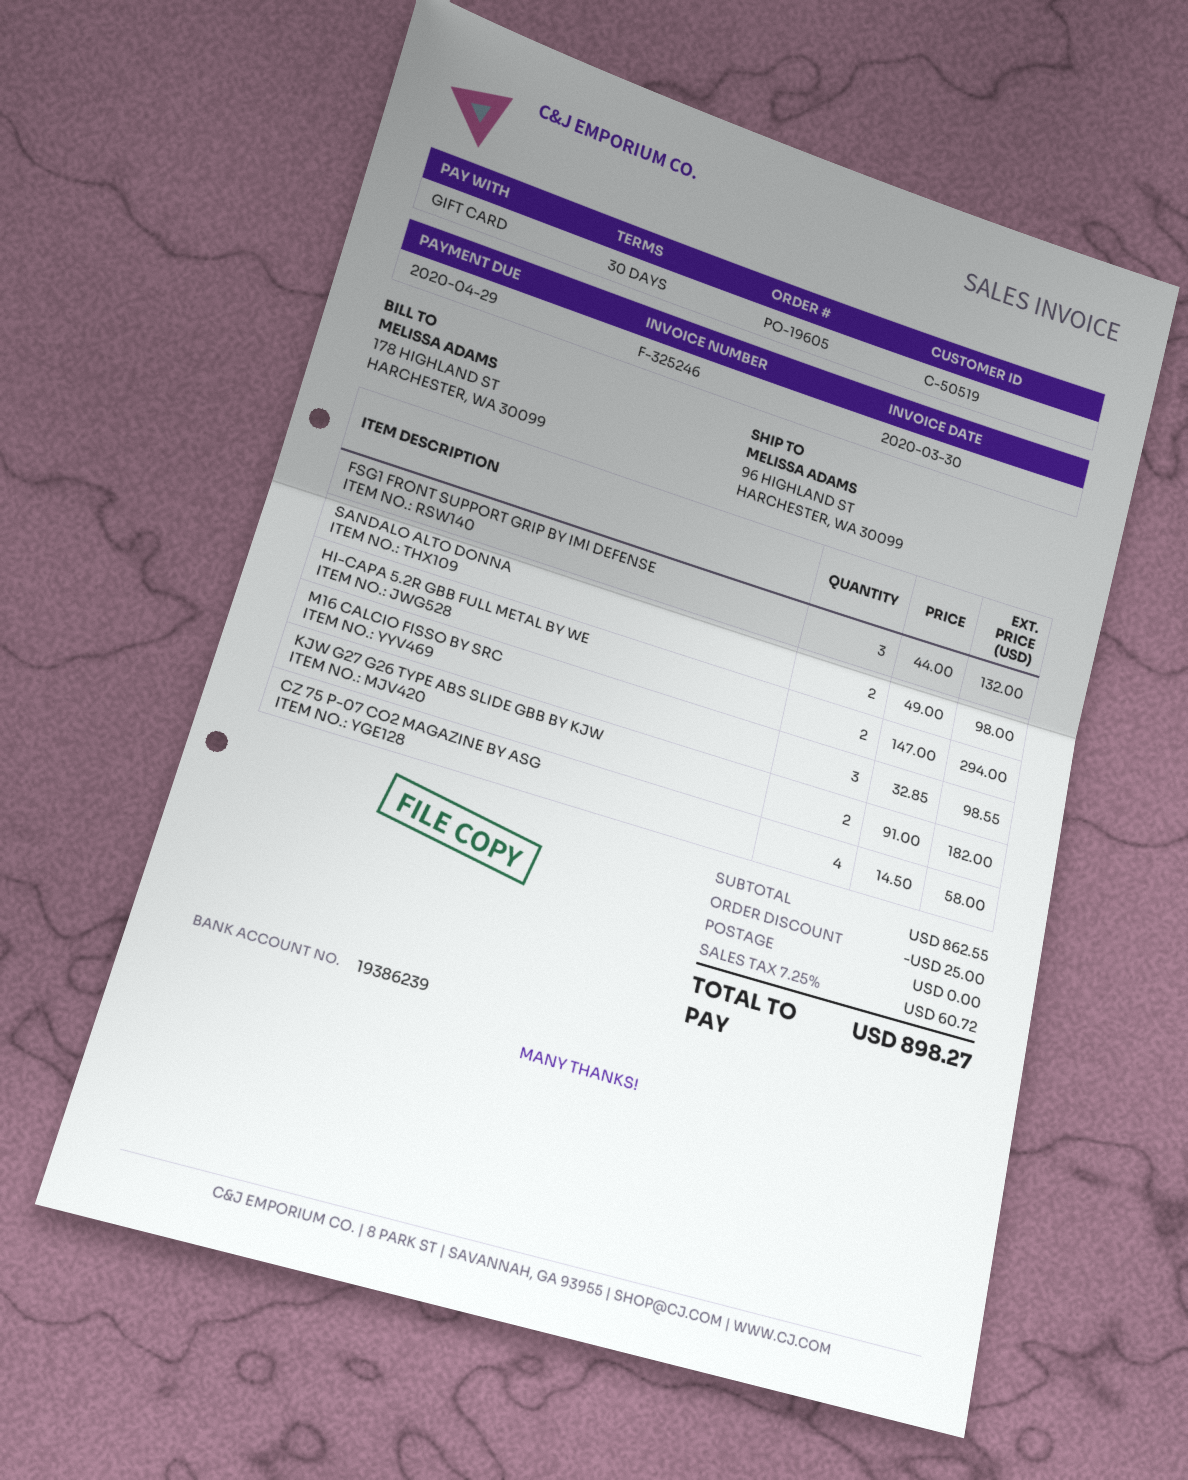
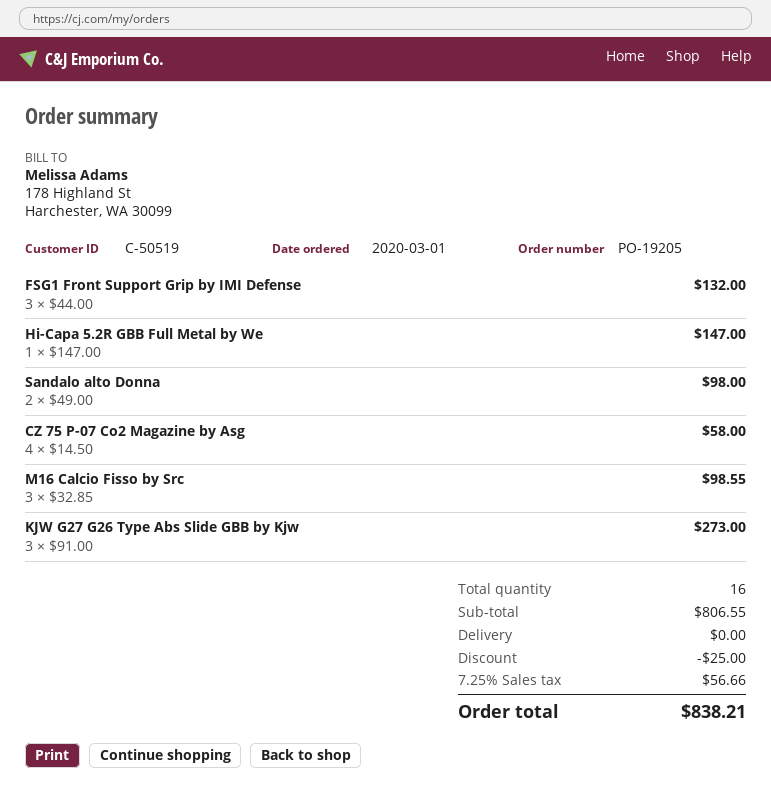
order number: PO-19605 -> PO-19205
HI-CAPA 5.2R GBB FULL METAL BY WE: 2 x 147.00 = 294.00 -> 1 x 147.00 = 147.00
KJW G27 G26 TYPE ABS SLIDE GBB BY KJW: 2 x 91.00 = 182.00 -> 3 x 91.00 = 273.00
subtotal: 862.55 -> 806.55
tax: 7.25% = 60.72 -> 7.25% = 56.66
total: 898.27 -> 838.21

